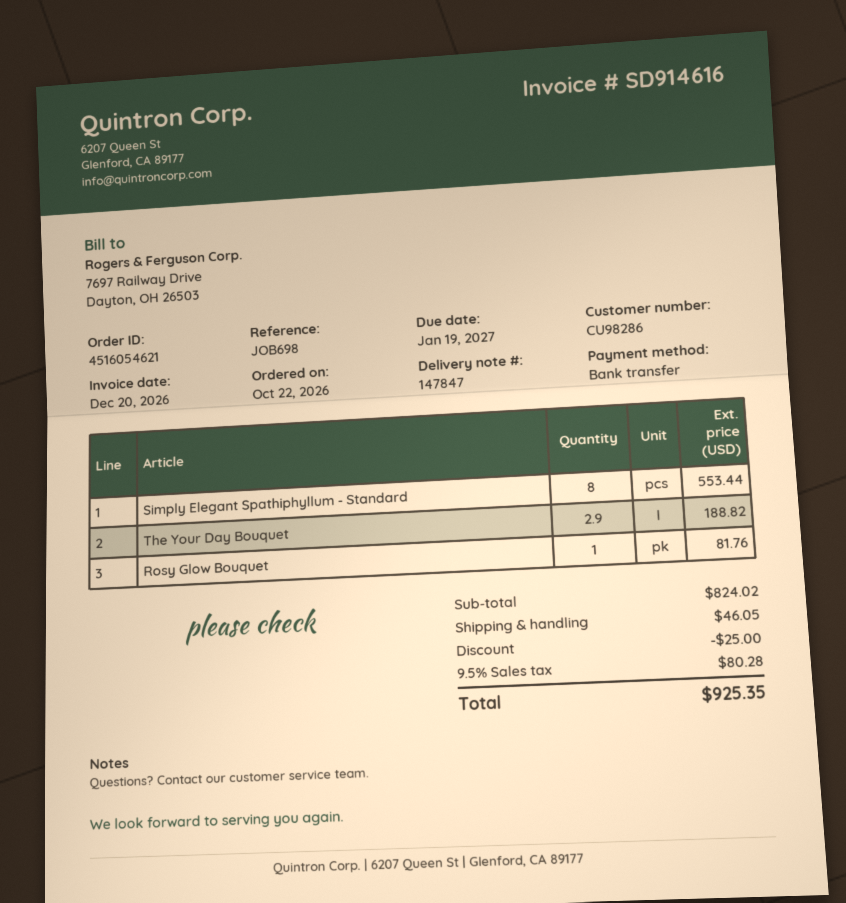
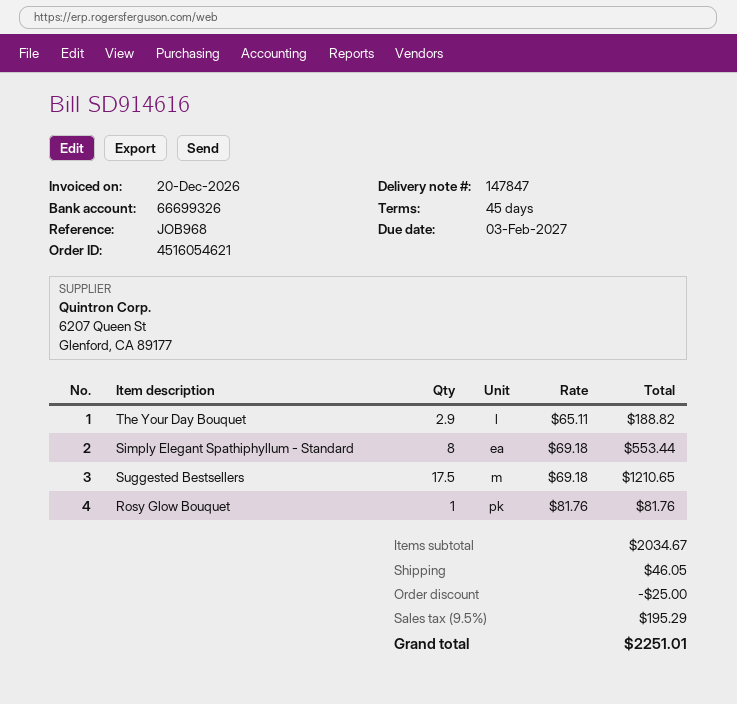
due date: 2027-01-19 -> 2027-02-03
reference: JOB698 -> JOB968
Suggested Bestsellers: none -> 17.5 for 1210.65
subtotal: 824.02 -> 2034.67
tax: 9.5% = 80.28 -> 9.5% = 195.29
total: 925.35 -> 2251.01

